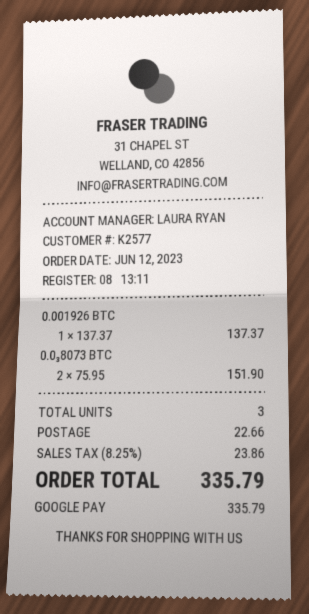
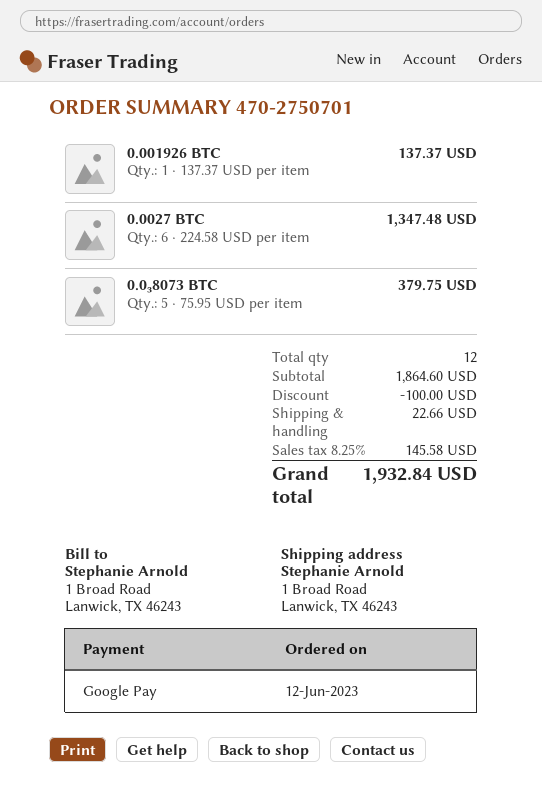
0.0₃8073 BTC: 2 x 75.95 = 151.90 -> 5 x 75.95 = 379.75
0.0027 BTC: none -> 6 x 224.58 = 1347.48
total quantity: 3 -> 12
discount: none -> 100.00
tax: 8.25% = 23.86 -> 8.25% = 145.58
total: 335.79 -> 1932.84

